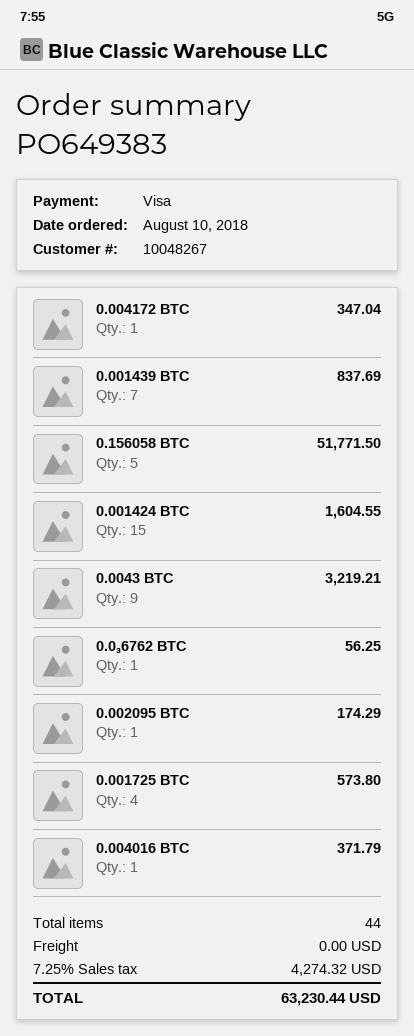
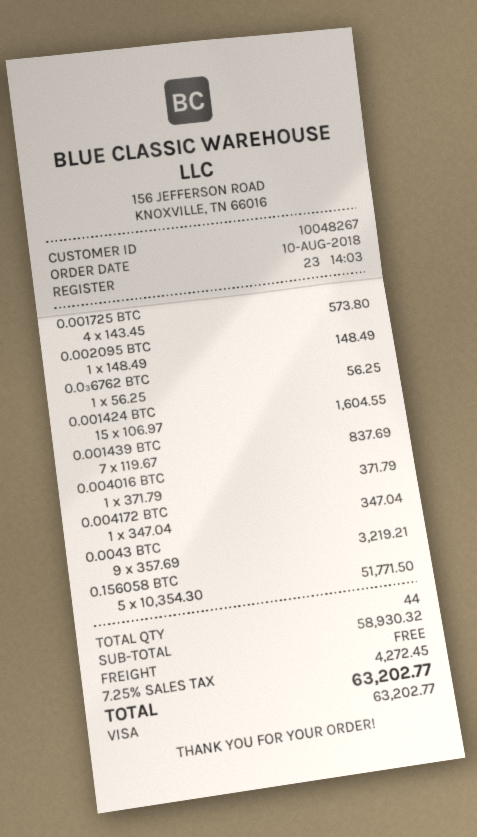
0.002095 BTC: 1 for 174.29 -> 1 for 148.49
tax: 7.25% = 4274.32 -> 7.25% = 4272.45
total: 63230.44 -> 63202.77

